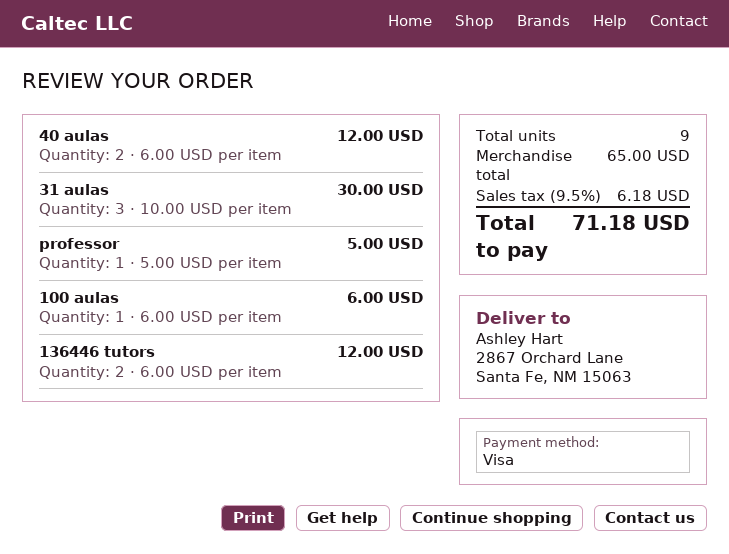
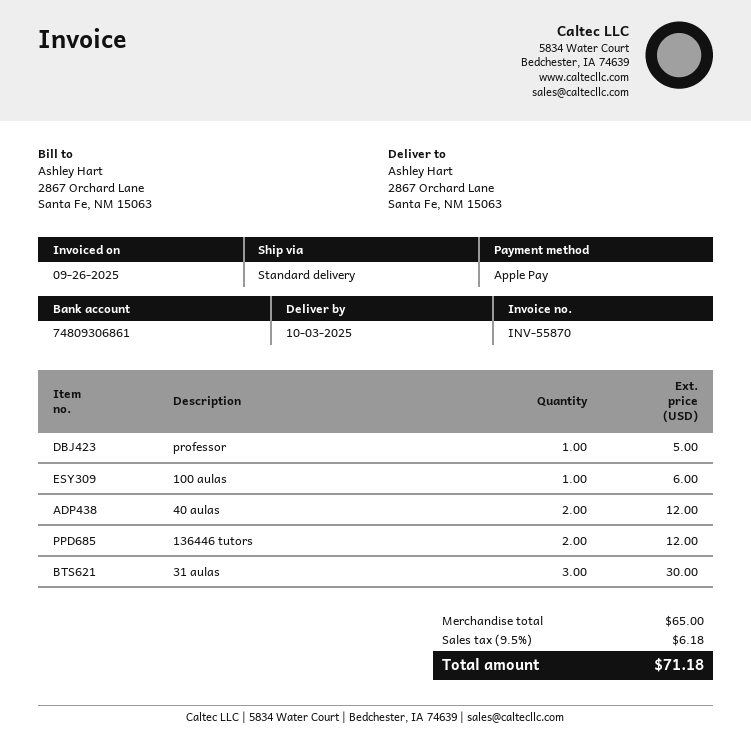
payment method: Visa -> Apple Pay

